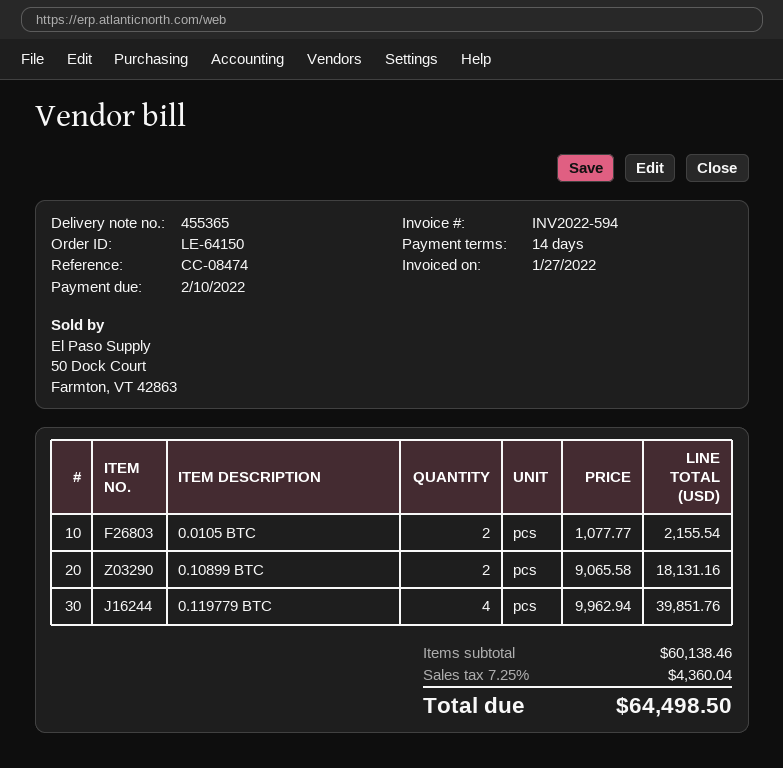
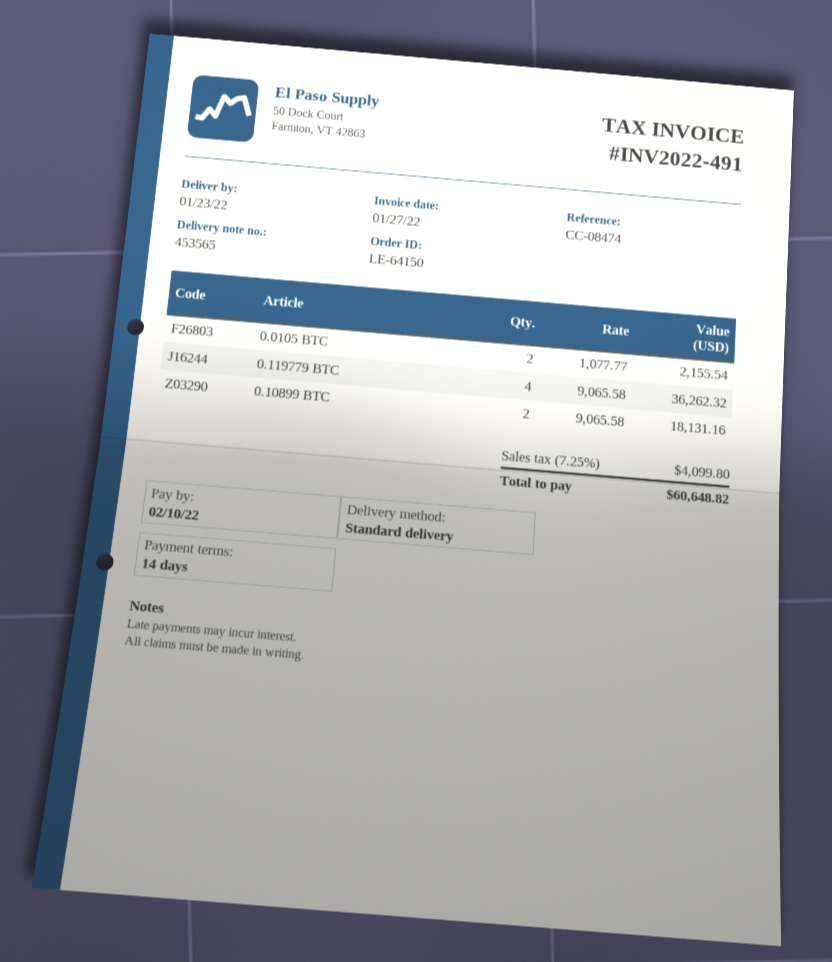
delivery note number: 455365 -> 453565
invoice number: INV2022-594 -> INV2022-491
0.119779 BTC: 4 x 9962.94 = 39851.76 -> 4 x 9065.58 = 36262.32
tax: 7.25% = 4360.04 -> 7.25% = 4099.80
total: 64498.50 -> 60648.82

